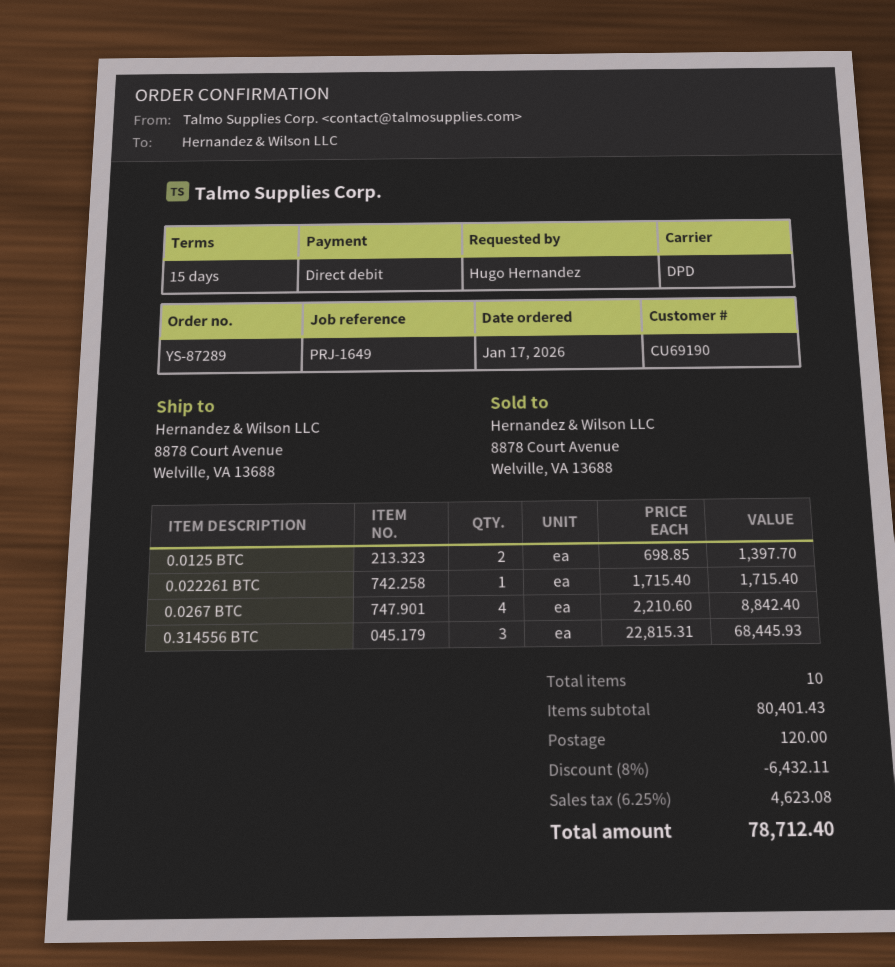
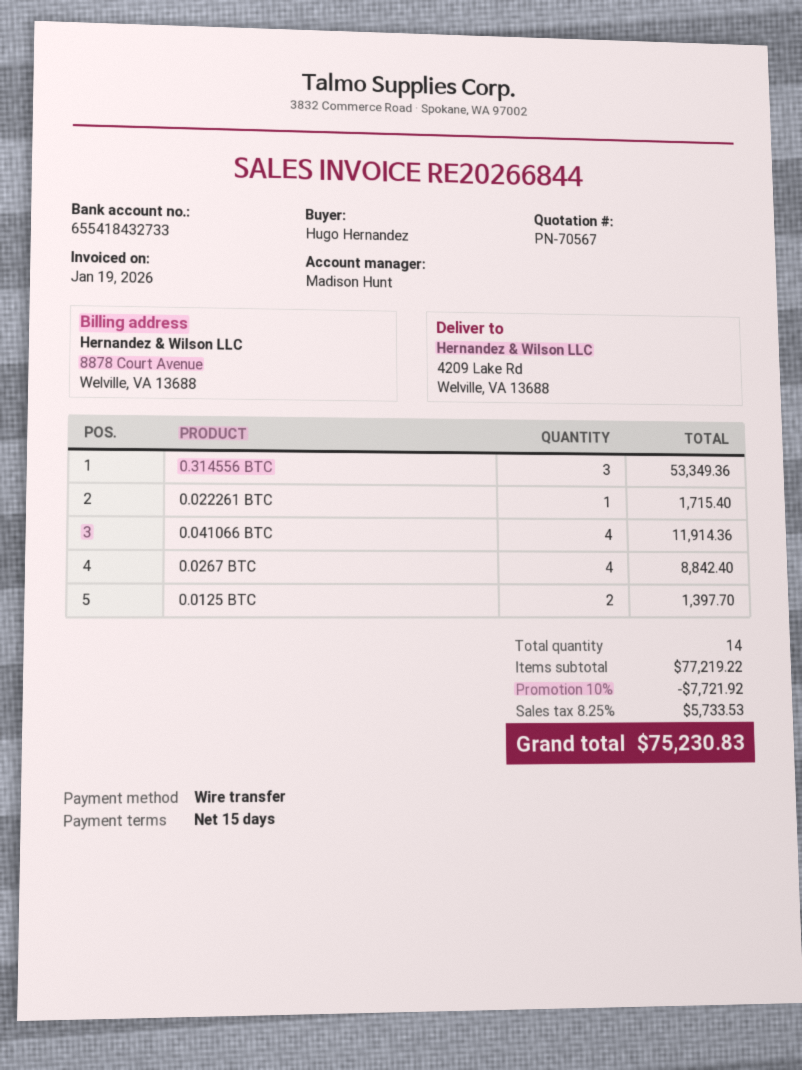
payment method: direct debit -> bank transfer
ship to: 8878 Court Avenue, Welville, VA 13688 -> 4209 Lake Rd, Welville, VA 13688
0.314556 BTC: 3 for 68445.93 -> 3 for 53349.36
0.041066 BTC: none -> 4 for 11914.36
total quantity: 10 -> 14
subtotal: 80401.43 -> 77219.22
discount: 8% = 6432.11 -> 10% = 7721.92
shipping: 120.00 -> none
tax: 6.25% = 4623.08 -> 8.25% = 5733.53
total: 78712.40 -> 75230.83

